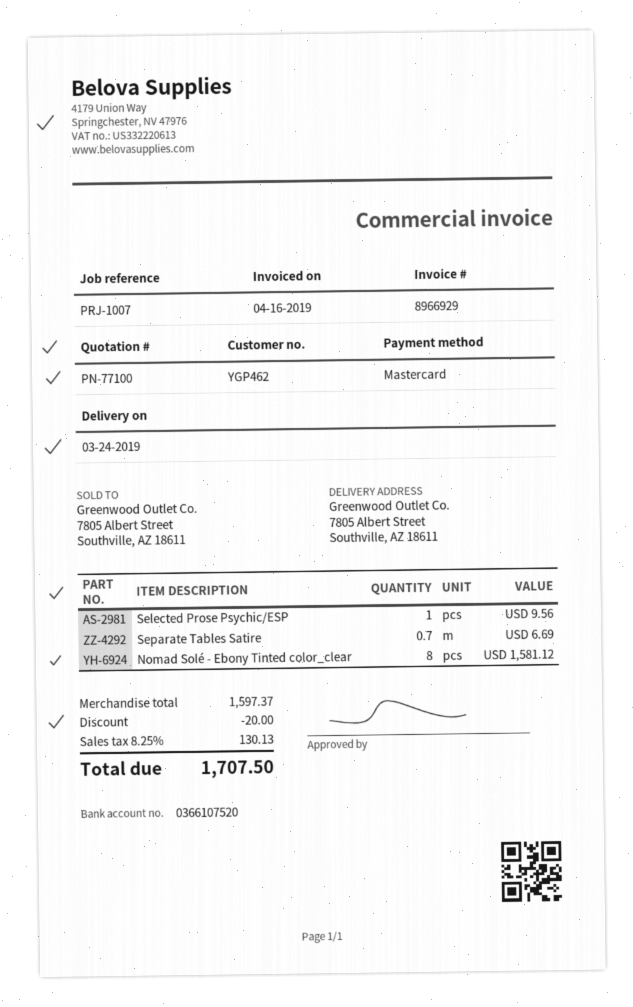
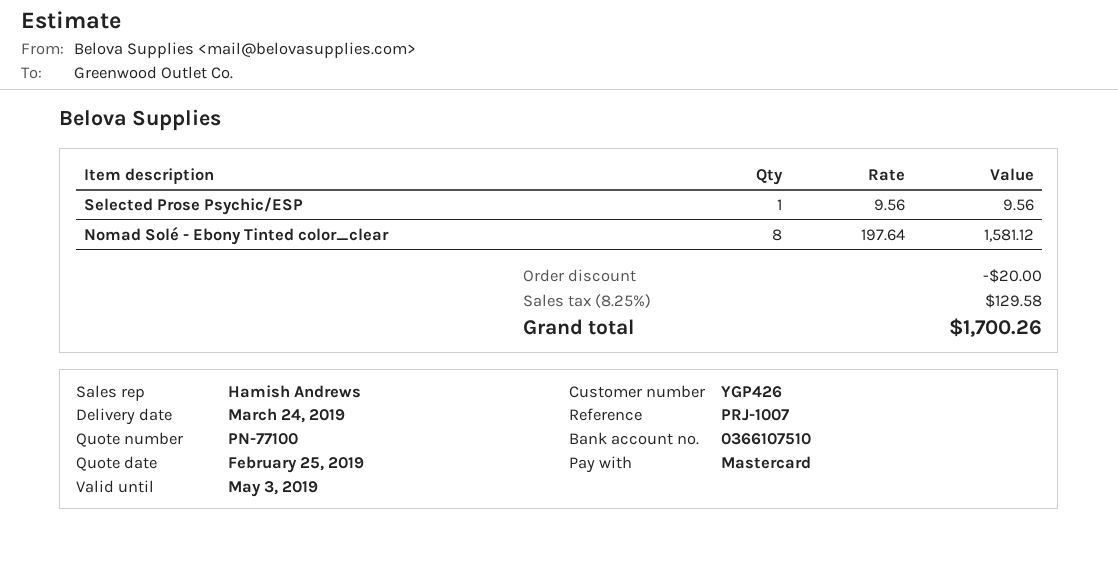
customer number: YGP462 -> YGP426
bank account: 0366107520 -> 0366107510
Separate Tables Satire: 0.7 for 6.69 -> none
tax: 8.25% = 130.13 -> 8.25% = 129.58
total: 1707.50 -> 1700.26

